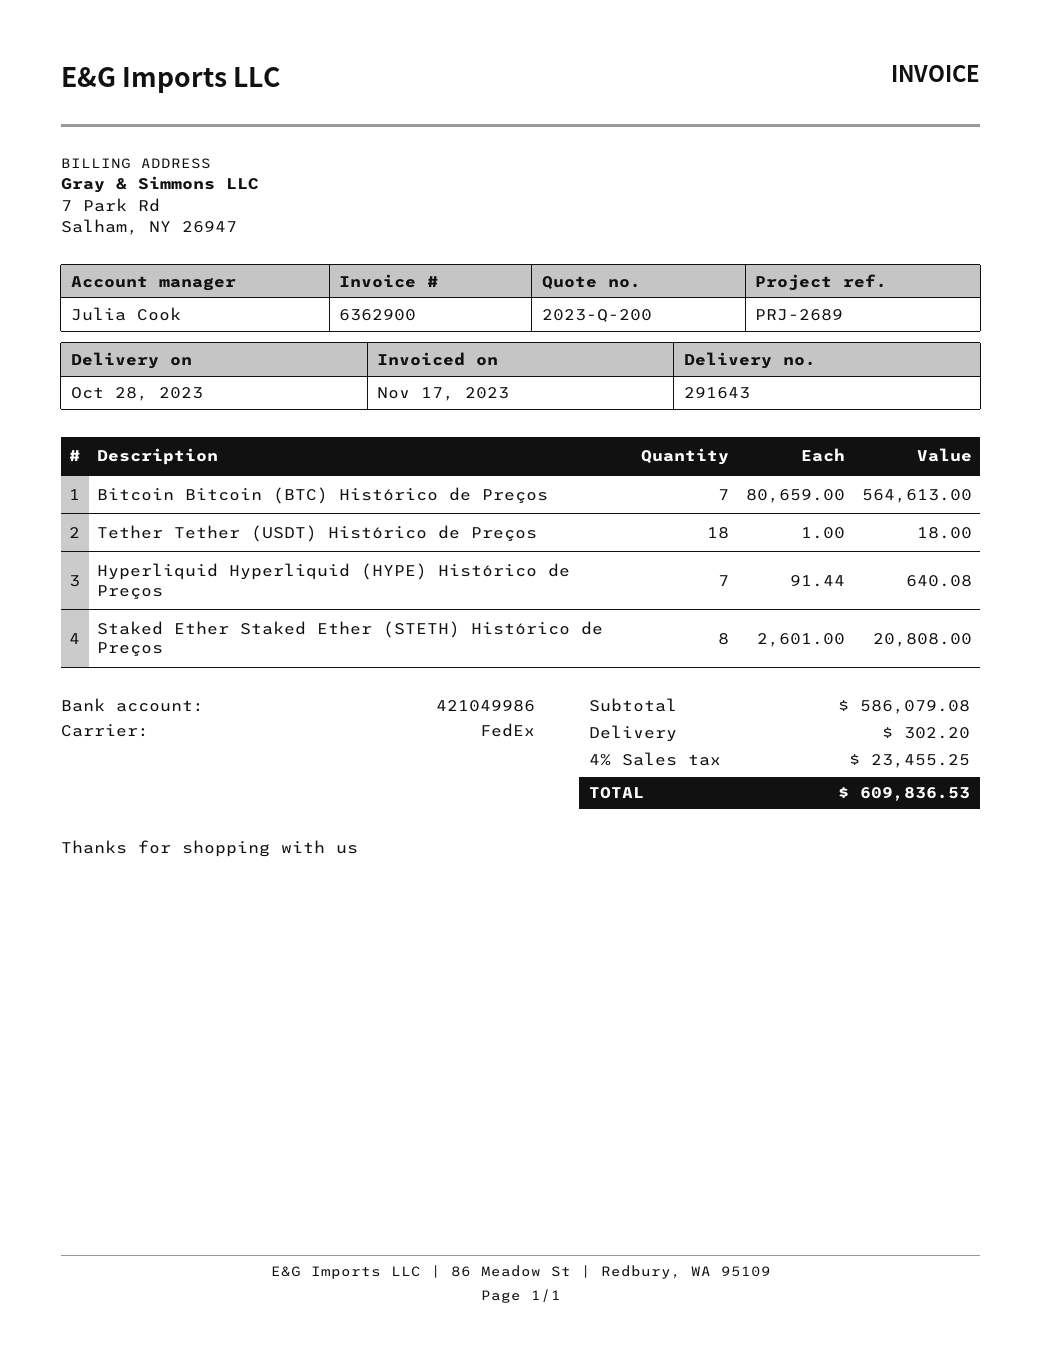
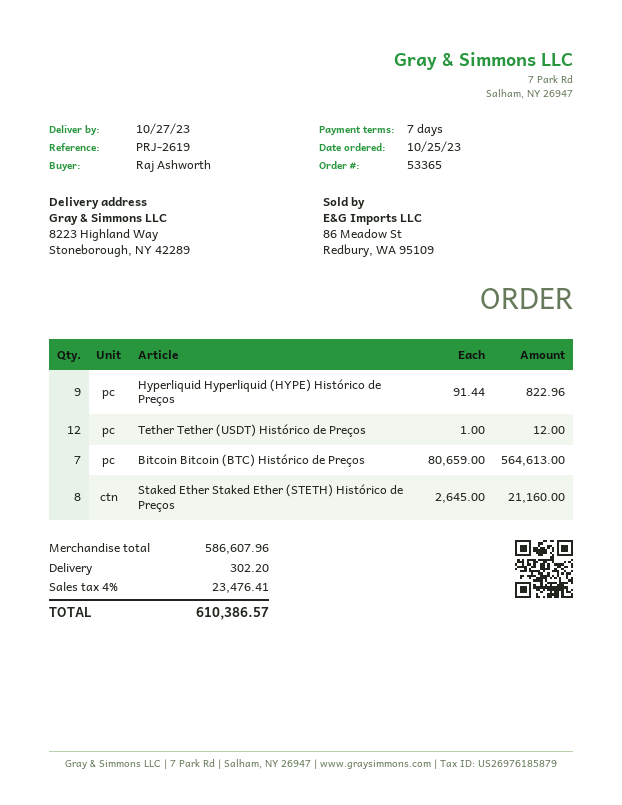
delivery date: 2023-10-28 -> 2023-10-27
reference: PRJ-2689 -> PRJ-2619
Tether Tether (USDT) Histórico de Preços: 18 x 1.00 = 18.00 -> 12 x 1.00 = 12.00
Hyperliquid Hyperliquid (HYPE) Histórico de Preços: 7 x 91.44 = 640.08 -> 9 x 91.44 = 822.96
Staked Ether Staked Ether (STETH) Histórico de Preços: 8 x 2601.00 = 20808.00 -> 8 x 2645.00 = 21160.00
subtotal: 586079.08 -> 586607.96
tax: 4% = 23455.25 -> 4% = 23476.41
total: 609836.53 -> 610386.57

